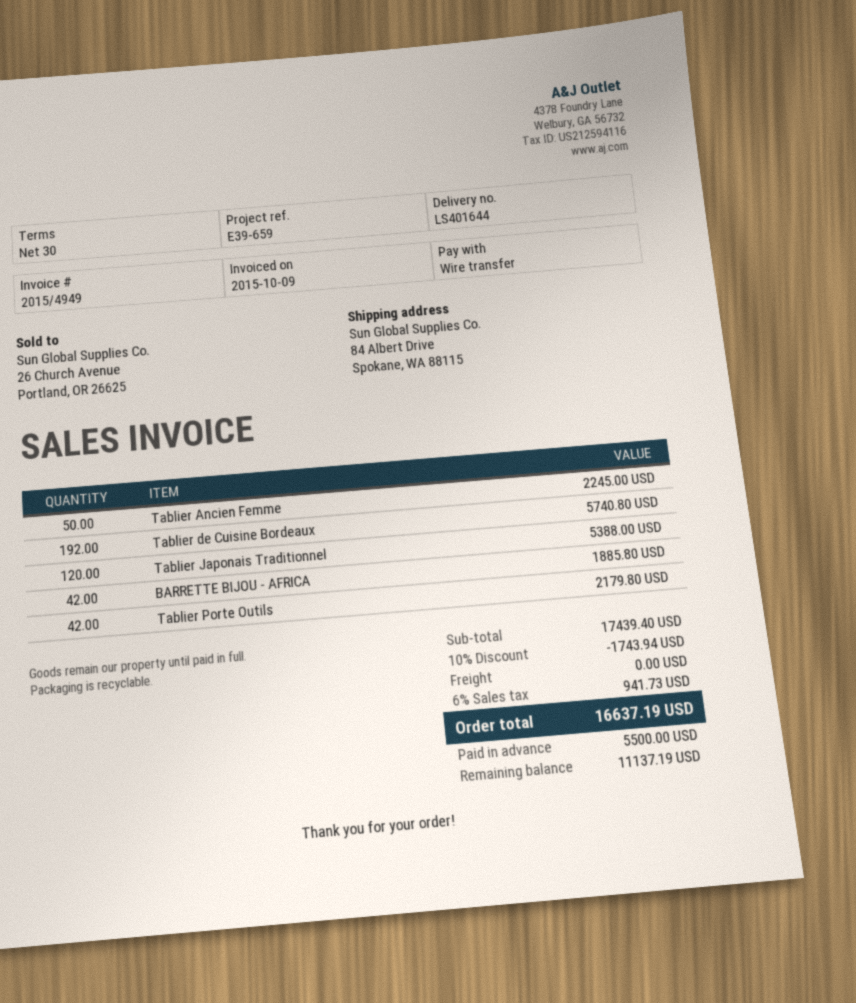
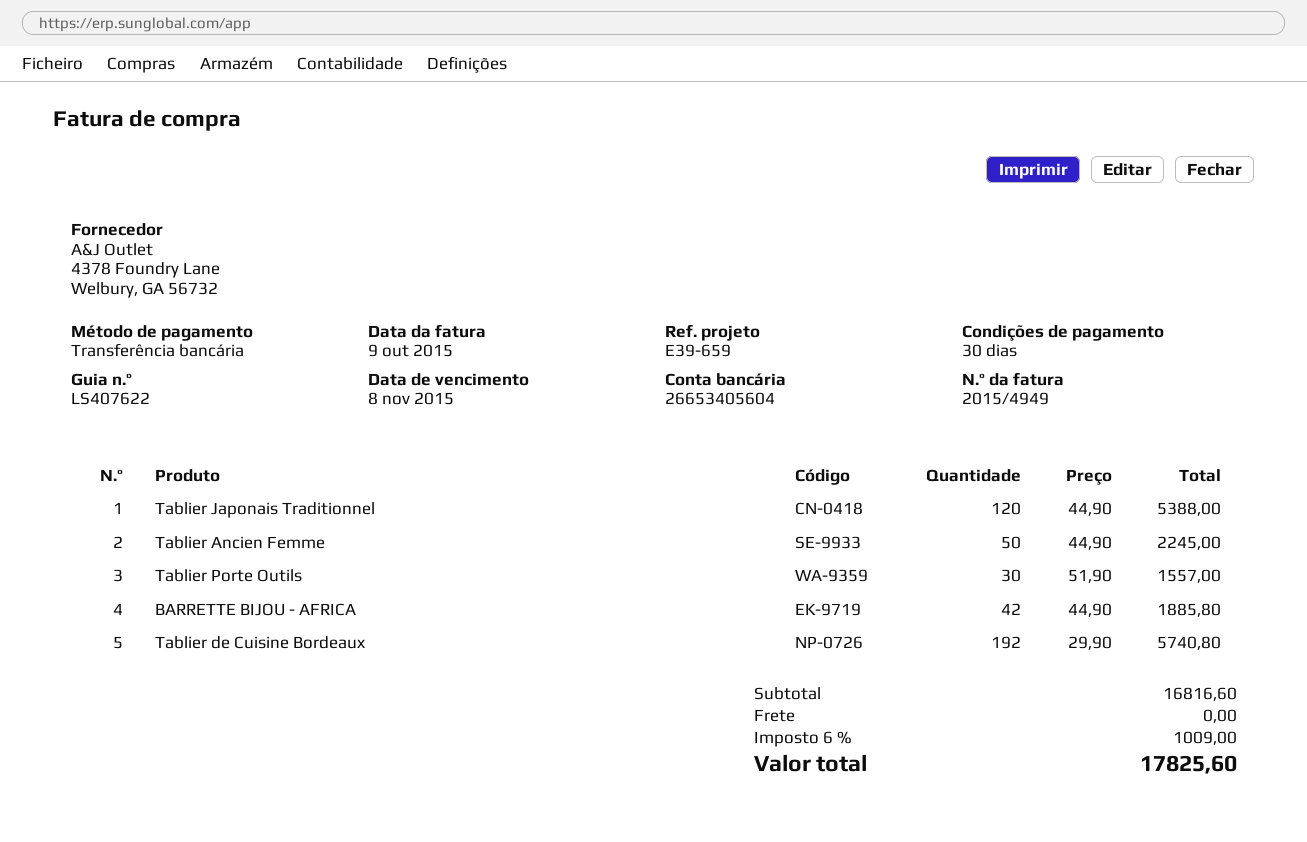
delivery note number: LS401644 -> LS407622
Tablier Porte Outils: 42 for 2179.80 -> 30 for 1557.00
subtotal: 17439.40 -> 16816.60
discount: 10% = 1743.94 -> none
tax: 6% = 941.73 -> 6% = 1009.00
total: 16637.19 -> 17825.60

